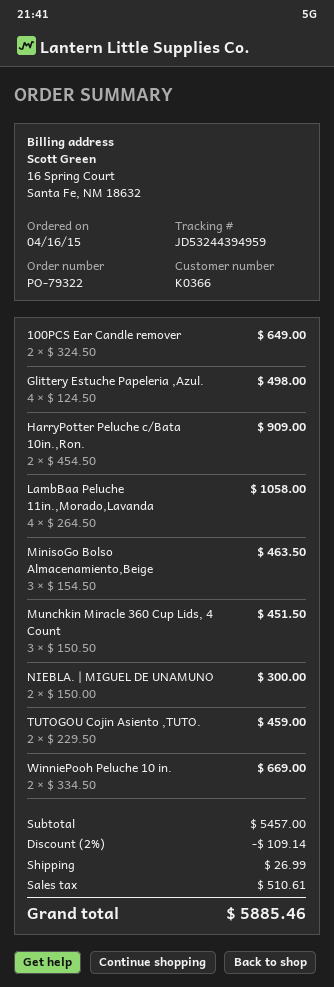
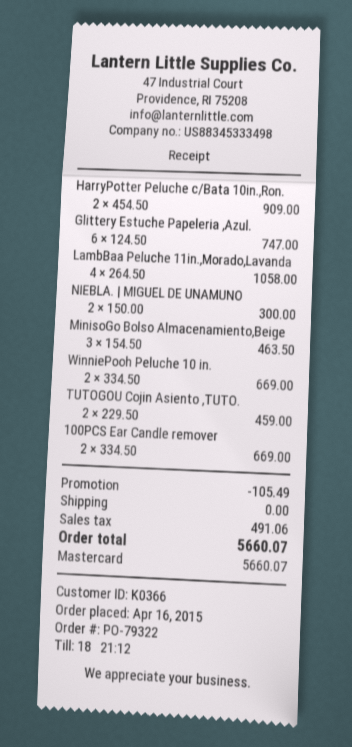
100PCS Ear Candle remover: 2 x 324.50 = 649.00 -> 2 x 334.50 = 669.00
Glittery Estuche Papeleria ,Azul.: 4 x 124.50 = 498.00 -> 6 x 124.50 = 747.00
Munchkin Miracle 360 Cup Lids, 4 Count: 3 x 150.50 = 451.50 -> none
discount: 109.14 -> 105.49
shipping: 26.99 -> 0.00
tax: 510.61 -> 491.06
total: 5885.46 -> 5660.07

